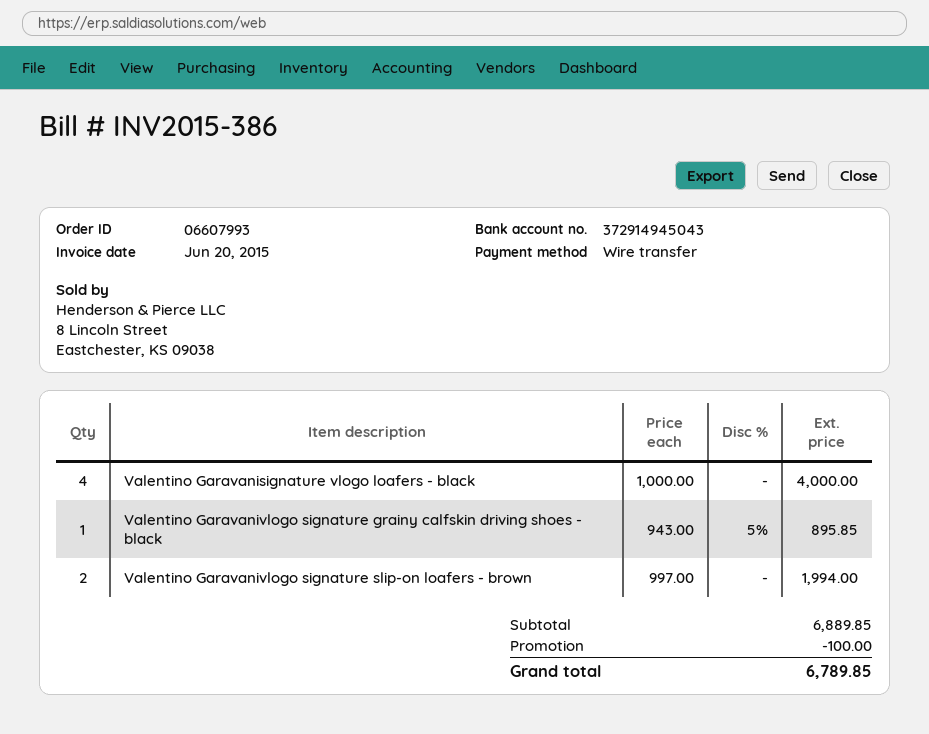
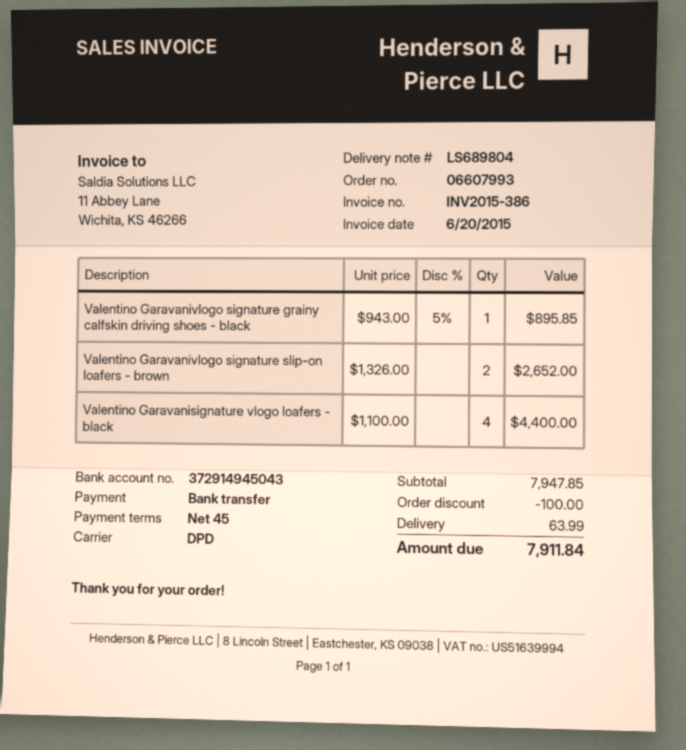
Valentino Garavanisignature vlogo loafers - black: 4 x 1000.00 = 4000.00 -> 4 x 1100.00 = 4400.00
Valentino Garavanivlogo signature slip-on loafers - brown: 2 x 997.00 = 1994.00 -> 2 x 1326.00 = 2652.00
subtotal: 6889.85 -> 7947.85
shipping: none -> 63.99
total: 6789.85 -> 7911.84

